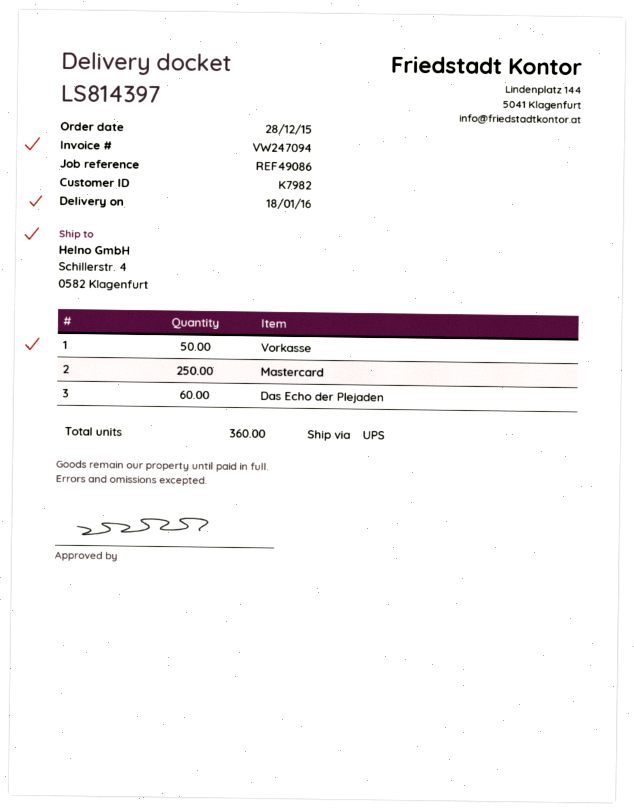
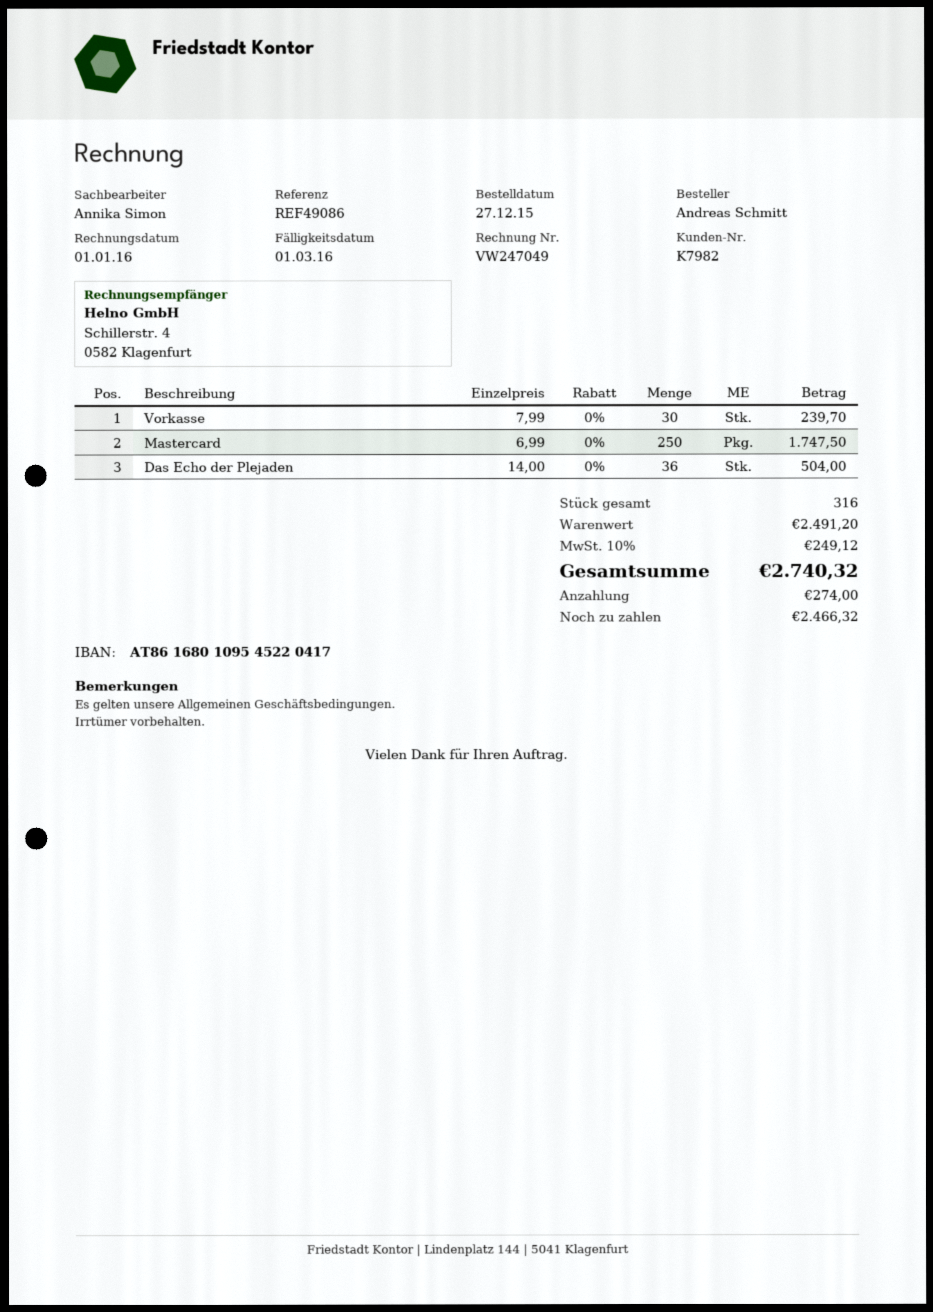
order date: 2015-12-28 -> 2015-12-27
invoice number: VW247094 -> VW247049
Vorkasse: 50 -> 30
Das Echo der Plejaden: 60 -> 36
total quantity: 360 -> 316

